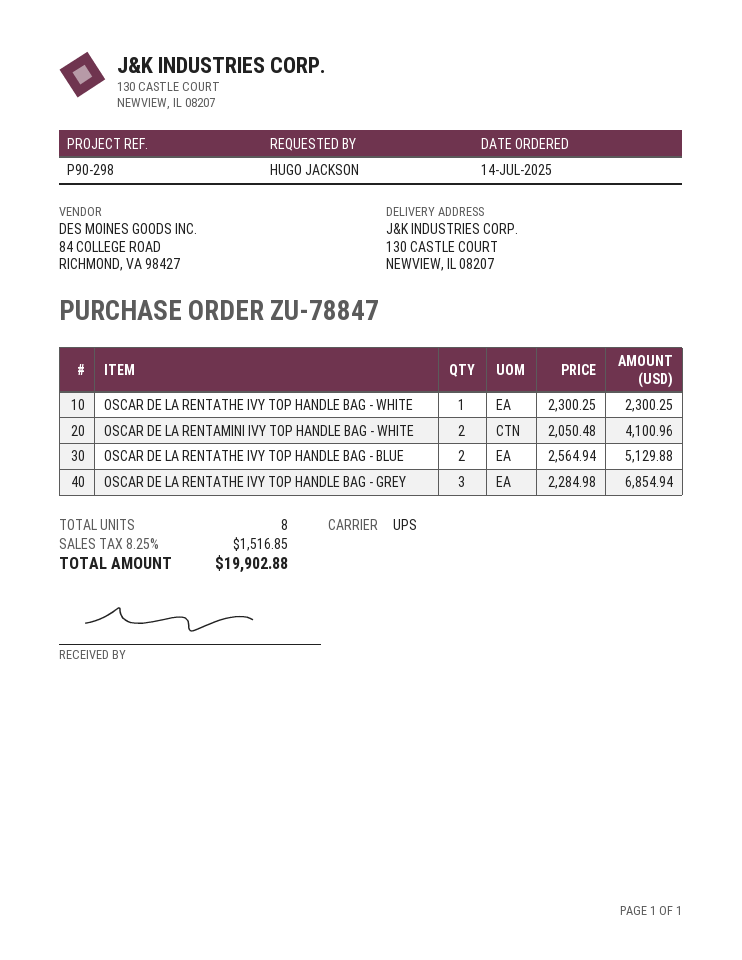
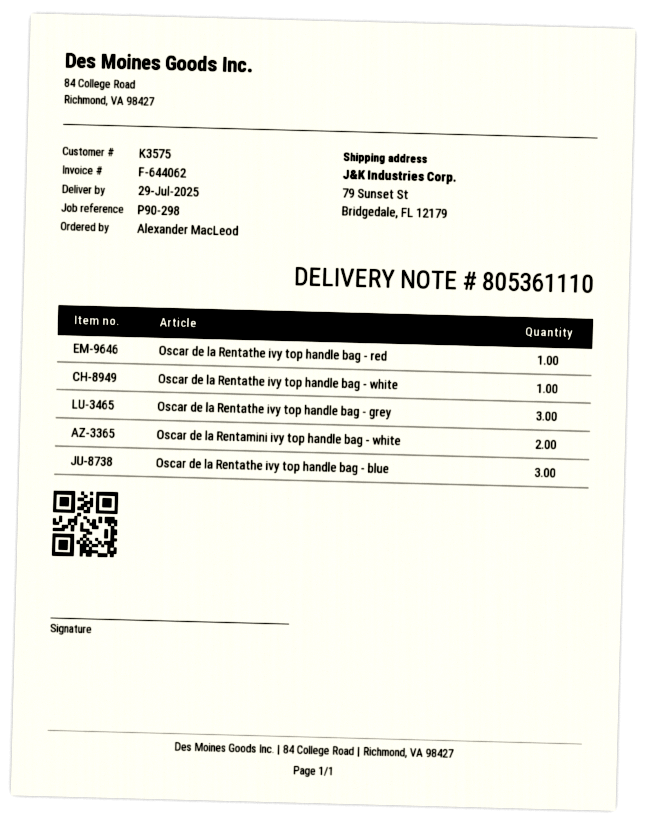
ordered by: HUGO JACKSON -> Alexander MacLeod
ship to: 130 CASTLE COURT, NEWVIEW, IL 08207 -> 79 Sunset St, Bridgedale, FL 12179
OSCAR DE LA RENTATHE IVY TOP HANDLE BAG - BLUE: 2 -> 3
Oscar de la Rentathe ivy top handle bag - red: none -> 1

